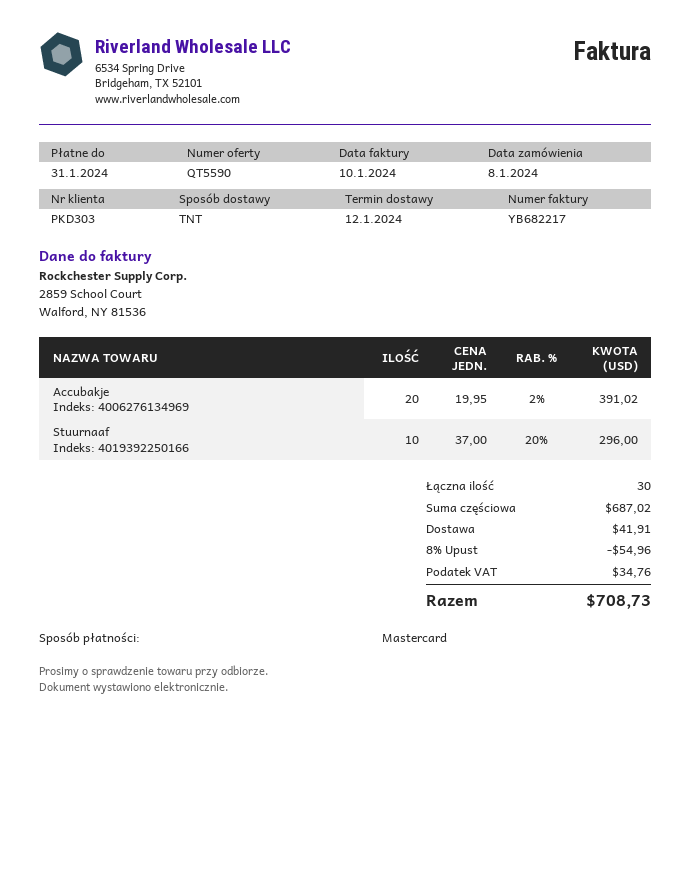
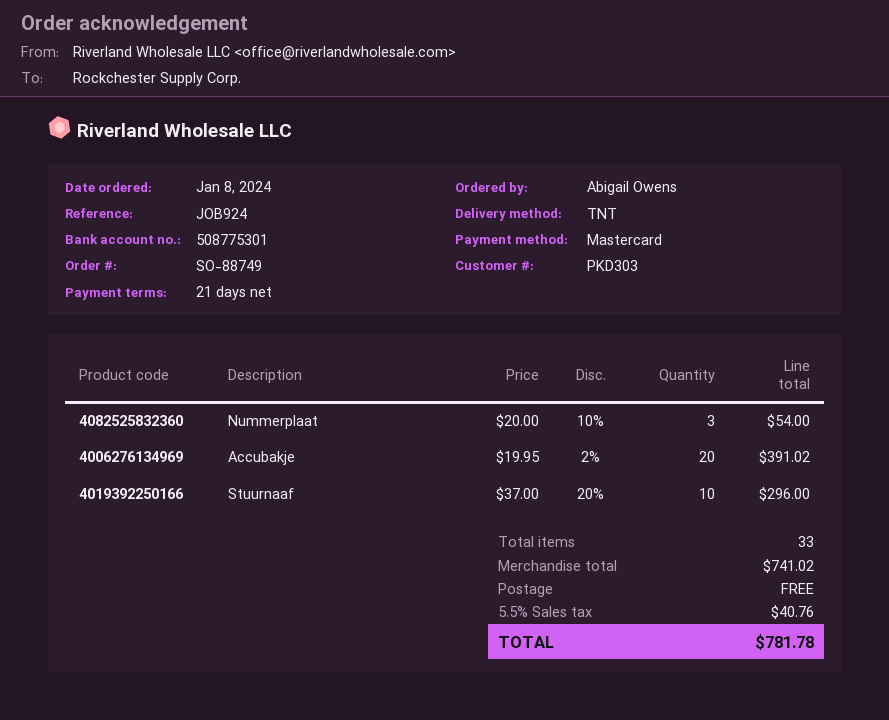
Nummerplaat: none -> 3 x 20.00 - 10% = 54.00
total quantity: 30 -> 33
subtotal: 687.02 -> 741.02
discount: 8% = 54.96 -> none
shipping: 41.91 -> 0.00
tax: 34.76 -> 40.76
total: 708.73 -> 781.78

